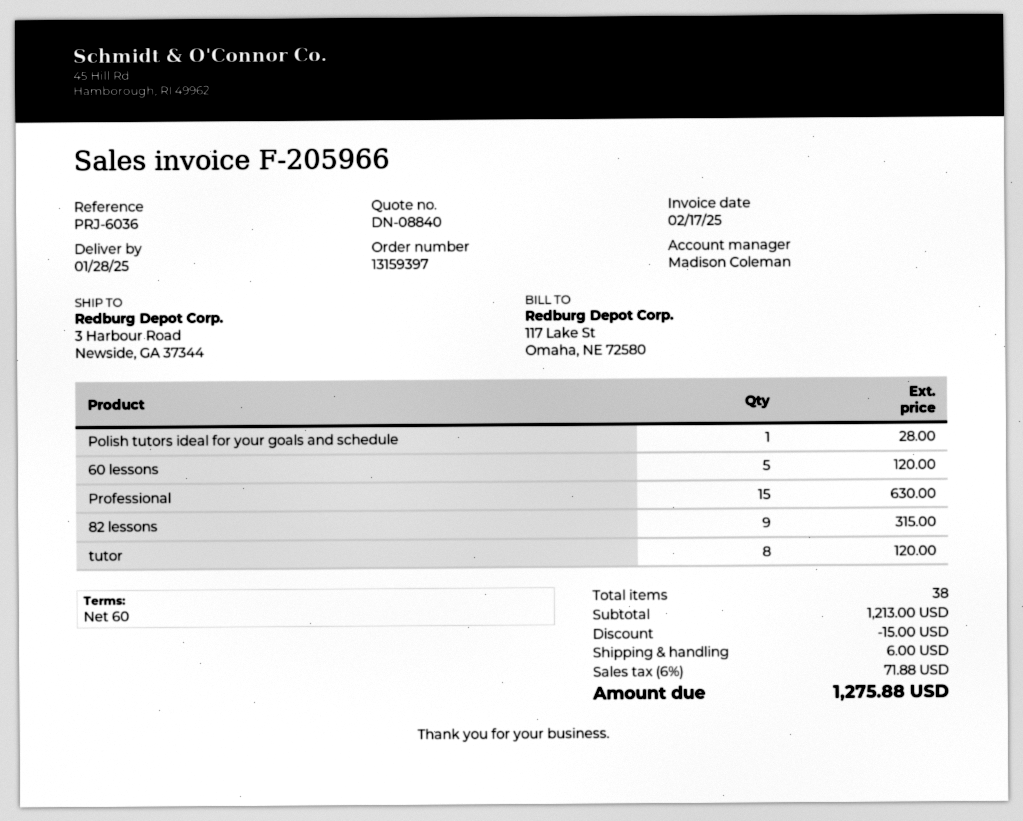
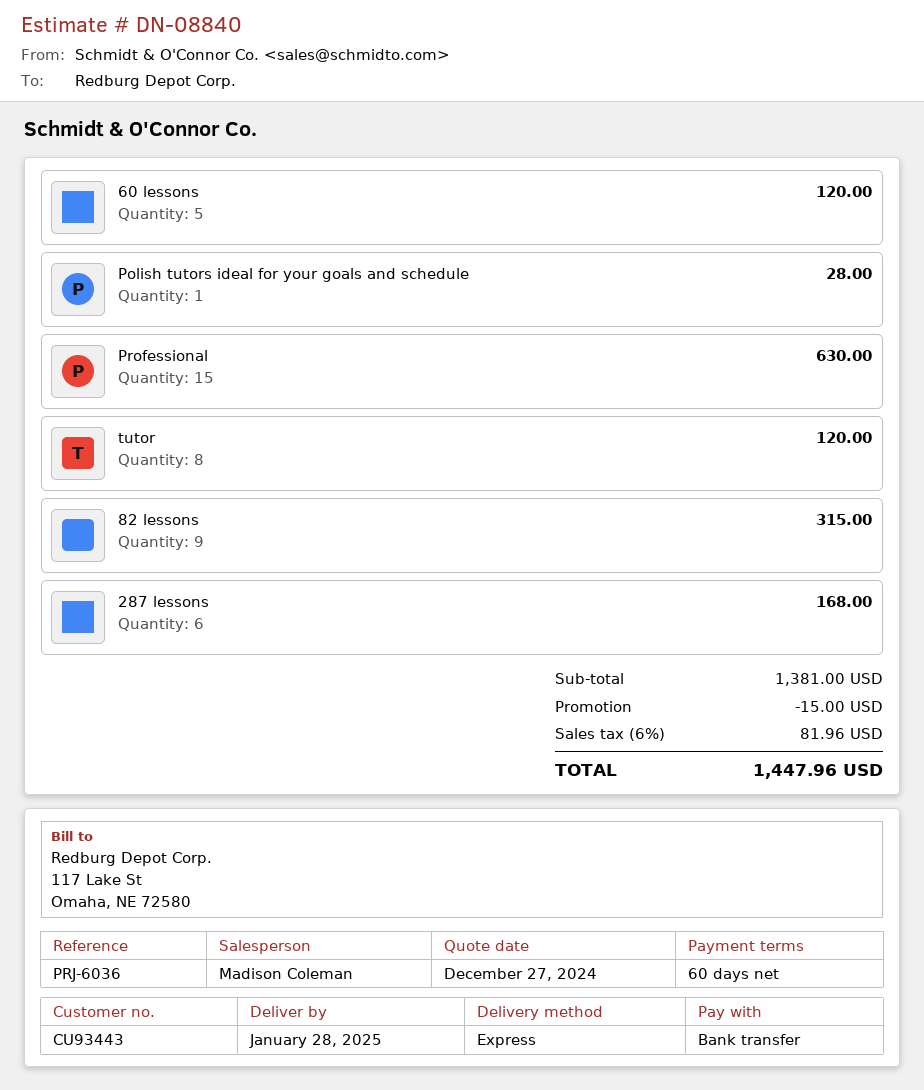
287 lessons: none -> 6 for 168.00
subtotal: 1213.00 -> 1381.00
shipping: 6.00 -> none
tax: 6% = 71.88 -> 6% = 81.96
total: 1275.88 -> 1447.96

